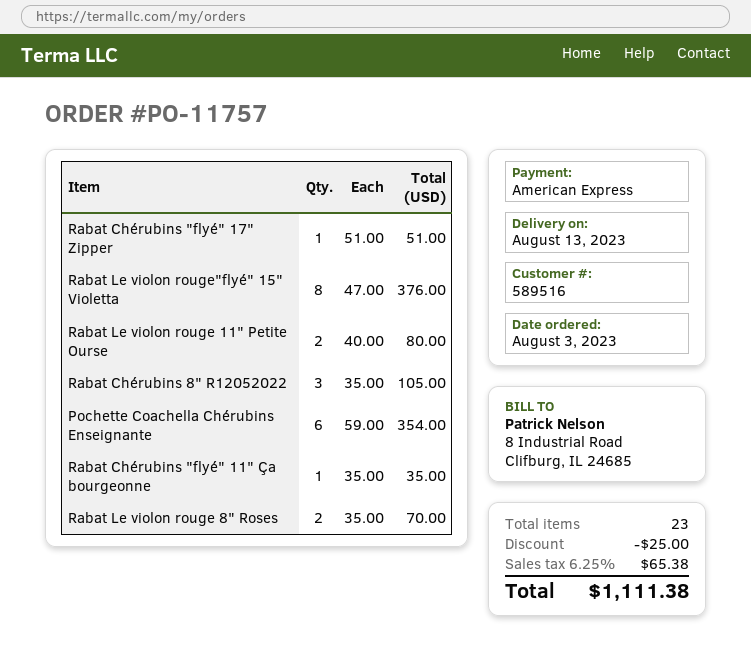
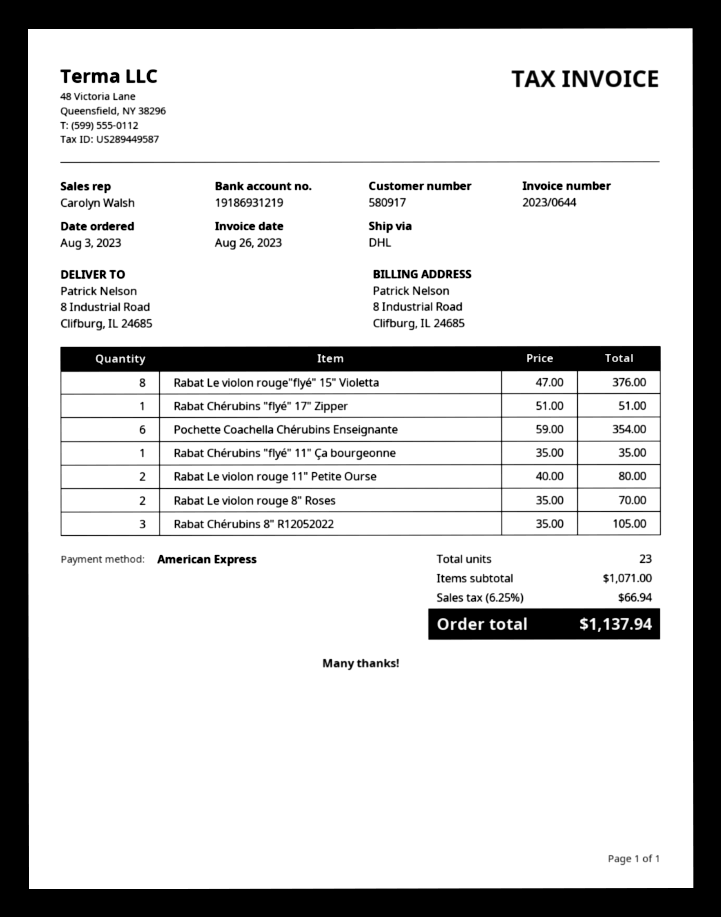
customer number: 589516 -> 580917
discount: 25.00 -> none
tax: 6.25% = 65.38 -> 6.25% = 66.94
total: 1111.38 -> 1137.94

